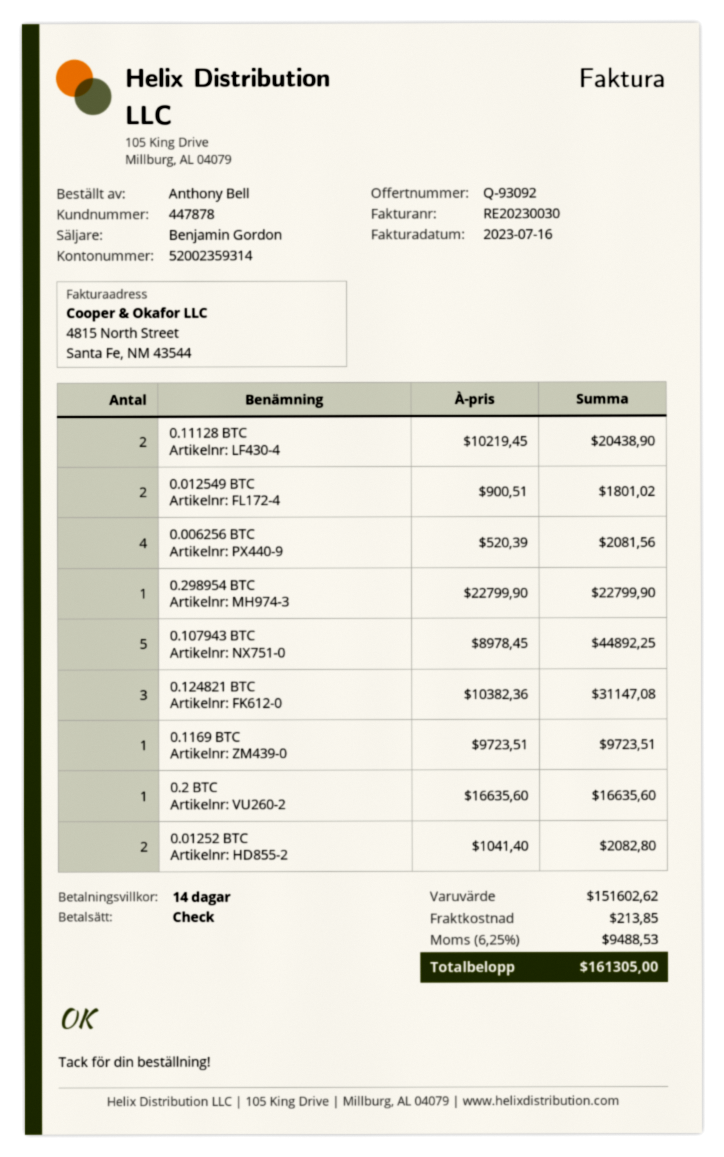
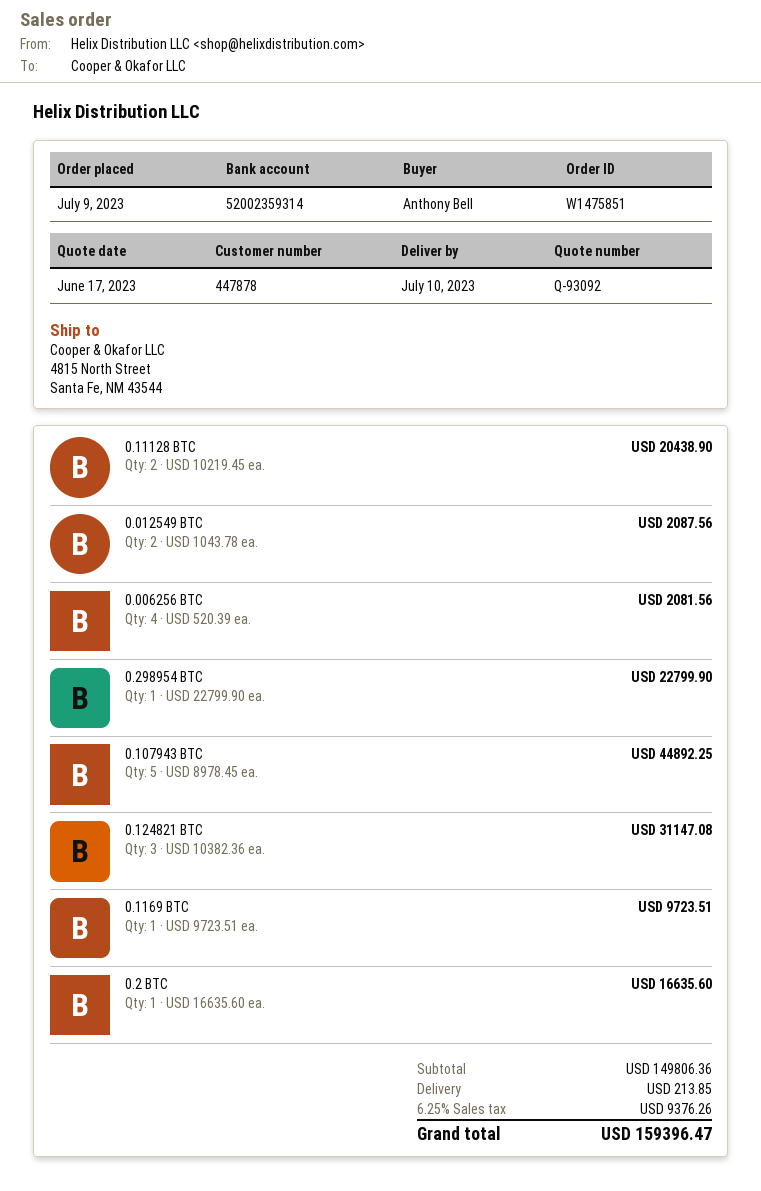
0.012549 BTC: 2 x 900.51 = 1801.02 -> 2 x 1043.78 = 2087.56
0.01252 BTC: 2 x 1041.40 = 2082.80 -> none
subtotal: 151602.62 -> 149806.36
tax: 6.25% = 9488.53 -> 6.25% = 9376.26
total: 161305.00 -> 159396.47

